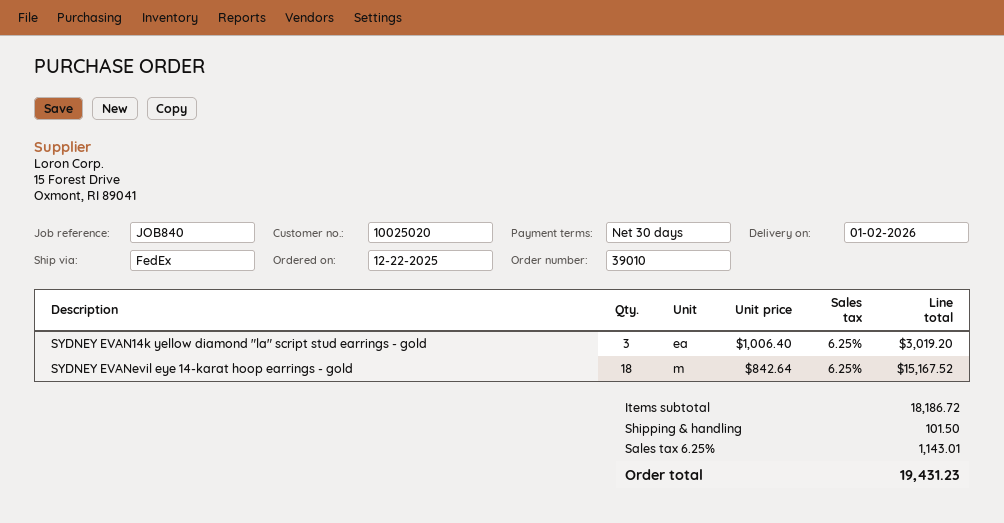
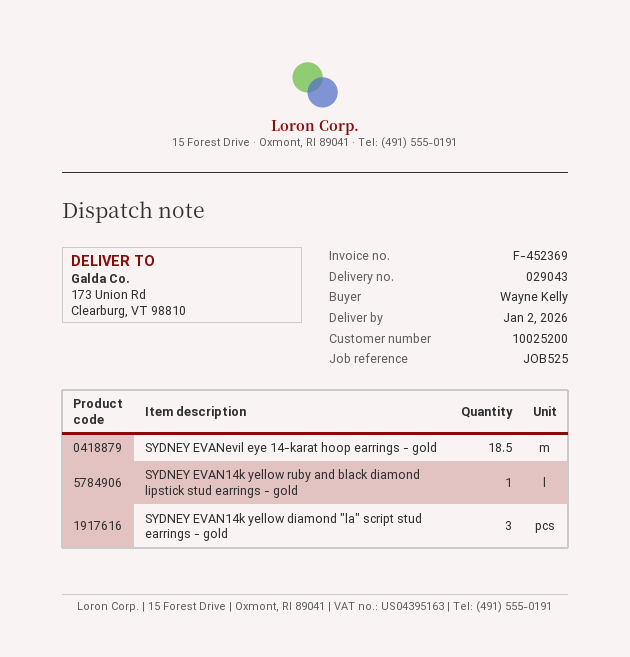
customer number: 10025020 -> 10025200
reference: JOB840 -> JOB525
SYDNEY EVANevil eye 14-karat hoop earrings - gold: 18 -> 18.5
SYDNEY EVAN14k yellow ruby and black diamond lipstick stud earrings - gold: none -> 1

